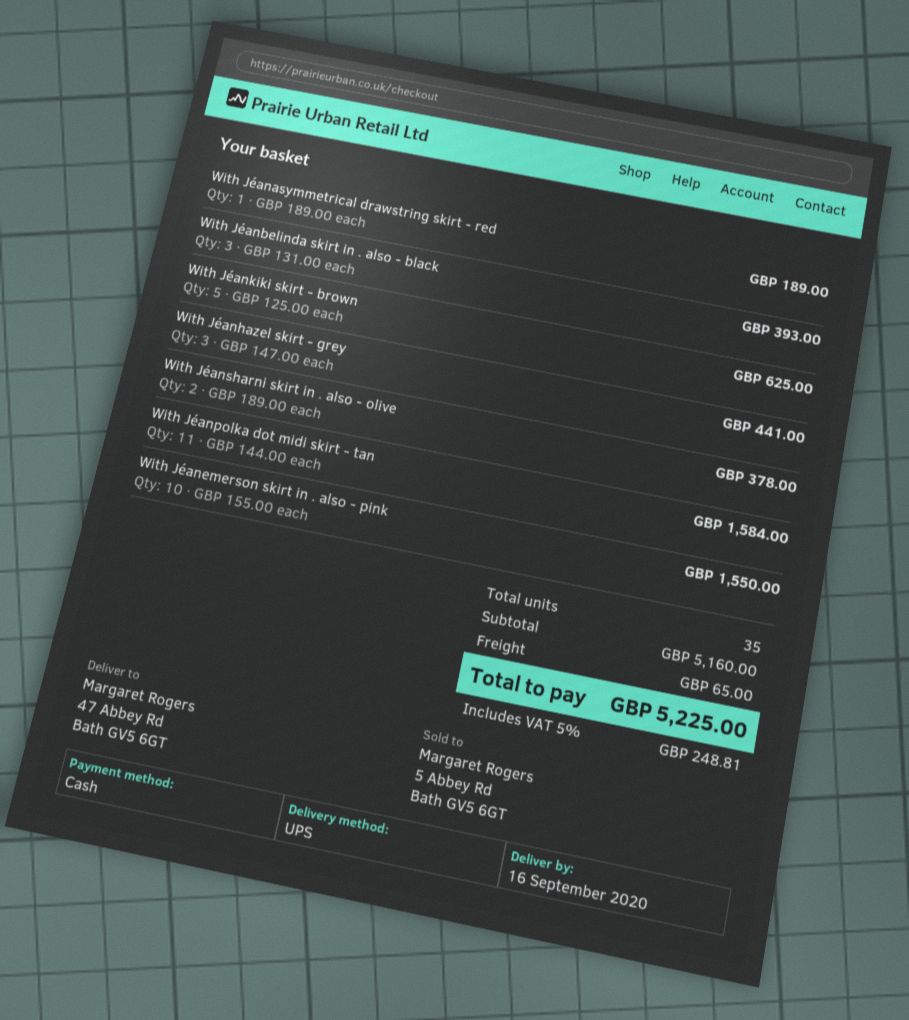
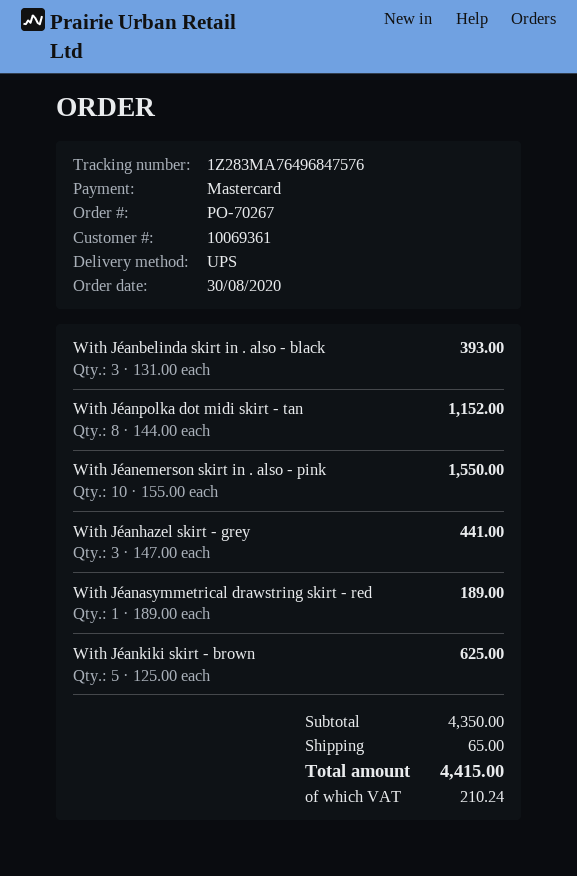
payment method: cash -> Mastercard
With Jéansharni skirt in . also - olive: 2 x 189.00 = 378.00 -> none
With Jéanpolka dot midi skirt - tan: 11 x 144.00 = 1584.00 -> 8 x 144.00 = 1152.00
subtotal: 5160.00 -> 4350.00
tax: 248.81 -> 210.24
total: 5225.00 -> 4415.00

